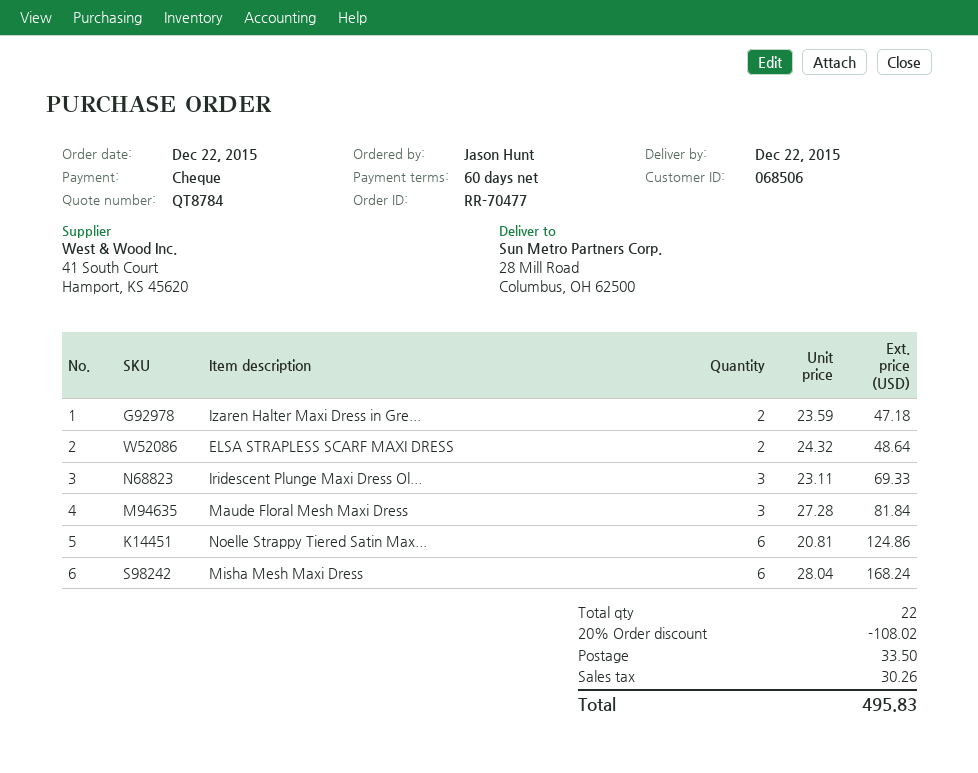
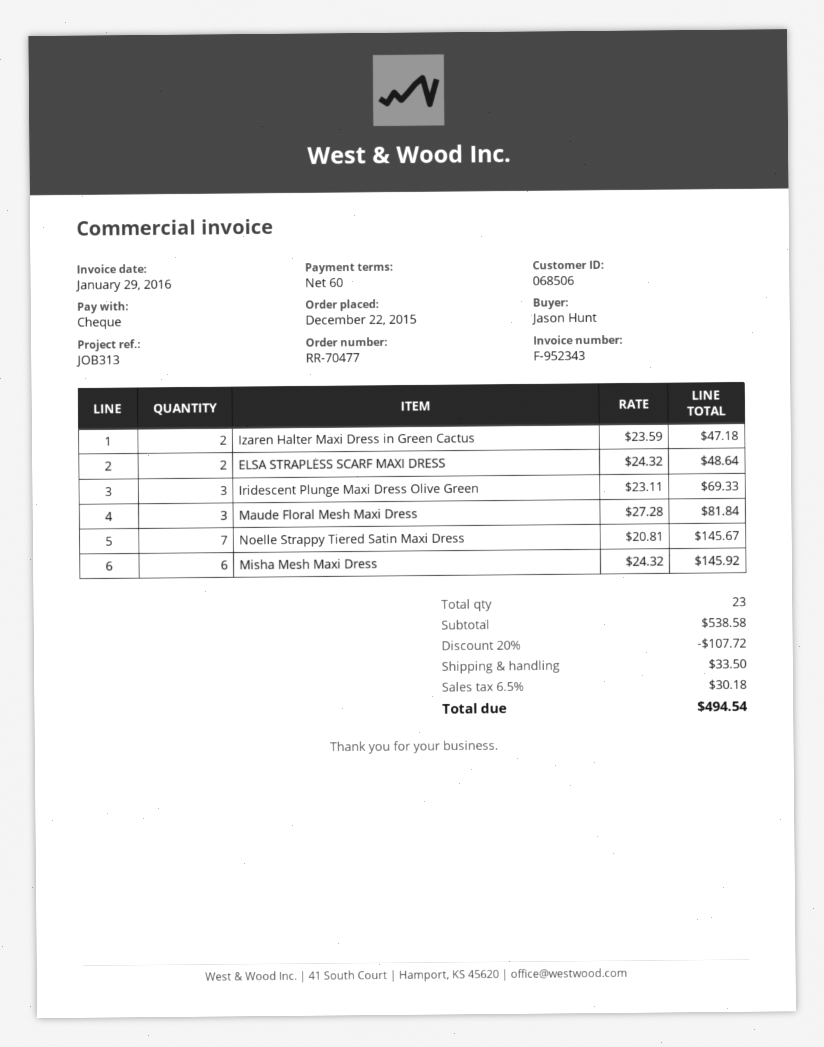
Noelle Strappy Tiered Satin Max...: 6 x 20.81 = 124.86 -> 7 x 20.81 = 145.67
Misha Mesh Maxi Dress: 6 x 28.04 = 168.24 -> 6 x 24.32 = 145.92
total quantity: 22 -> 23
discount: 20% = 108.02 -> 20% = 107.72
tax: 30.26 -> 30.18
total: 495.83 -> 494.54

